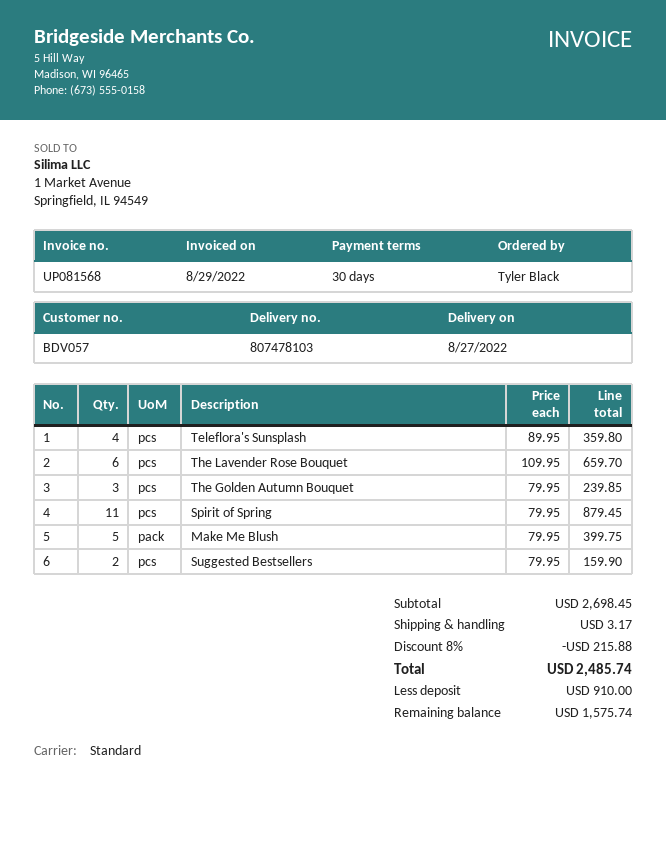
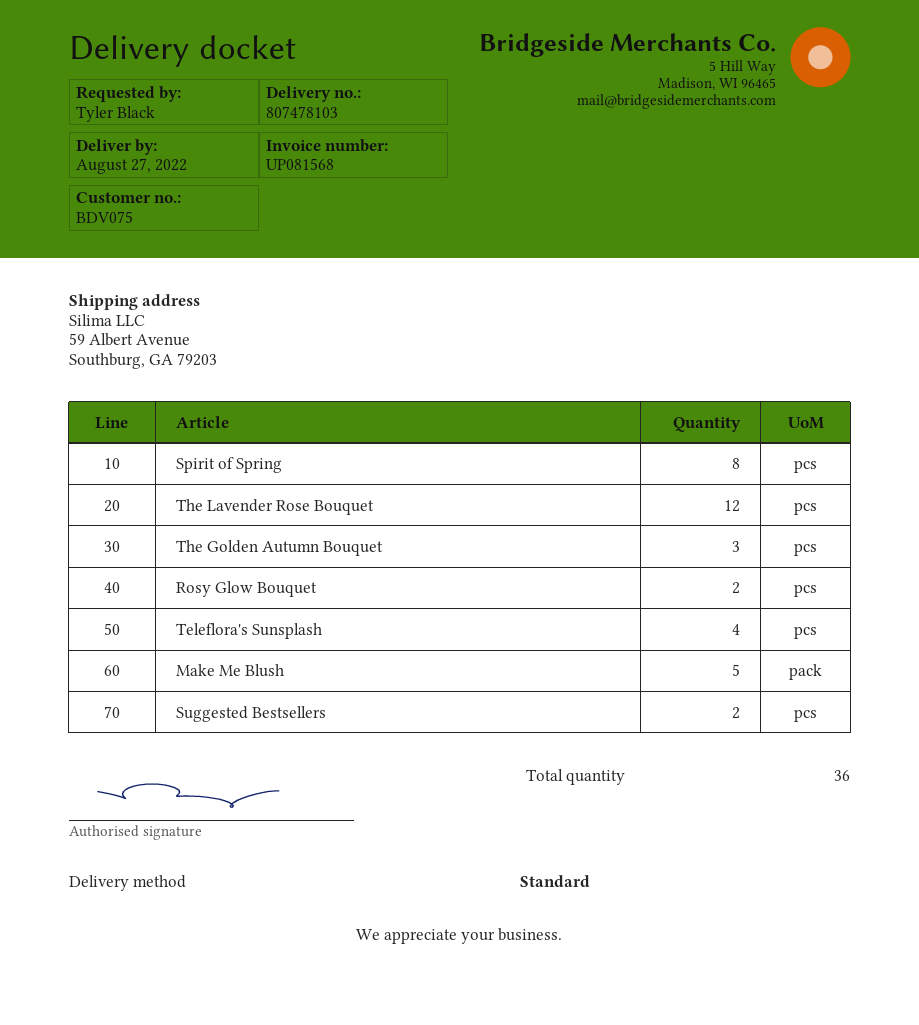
customer number: BDV057 -> BDV075
The Lavender Rose Bouquet: 6 -> 12
Spirit of Spring: 11 -> 8
Rosy Glow Bouquet: none -> 2

